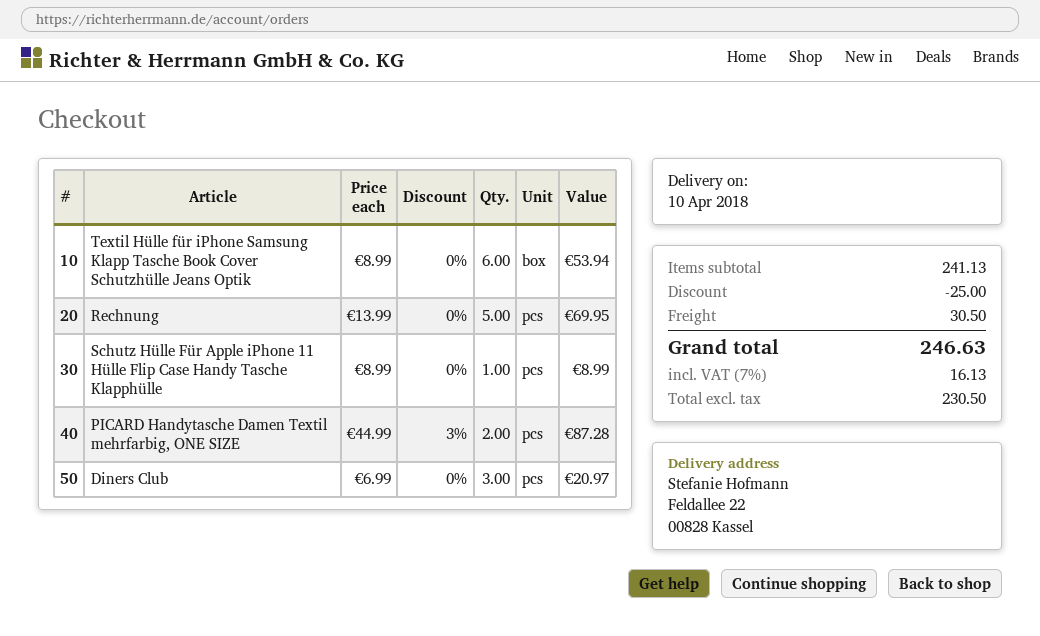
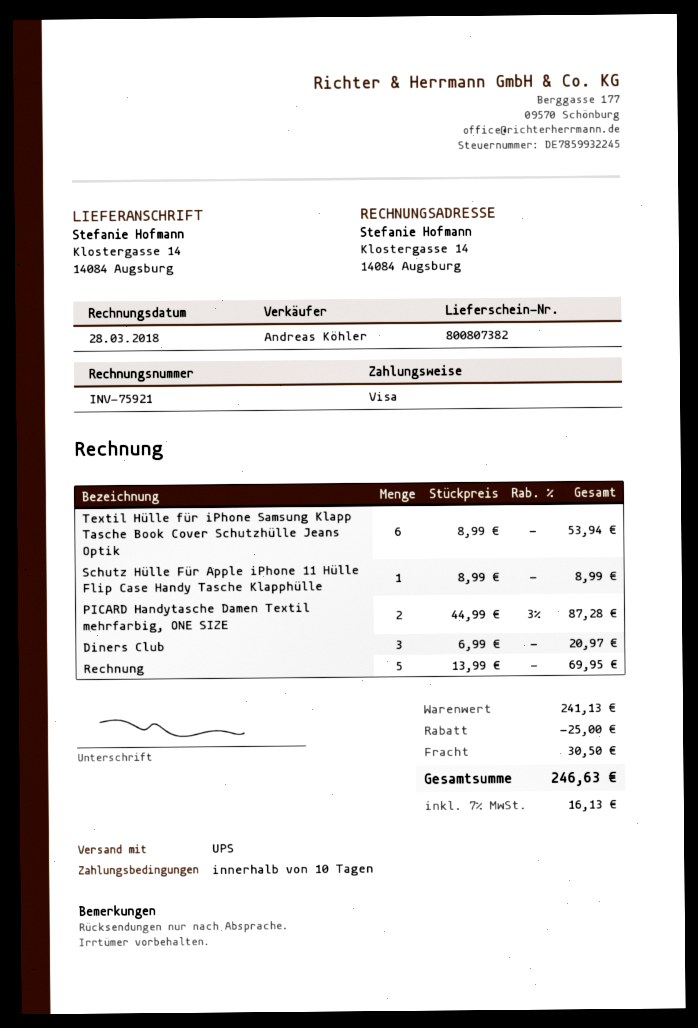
ship to: Feldallee 22, 00828 Kassel -> Klostergasse 14, 14084 Augsburg

